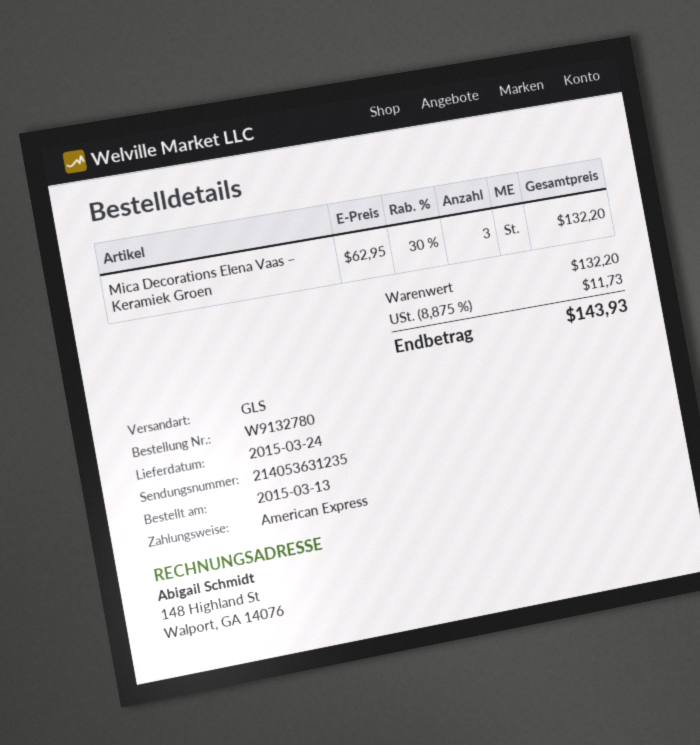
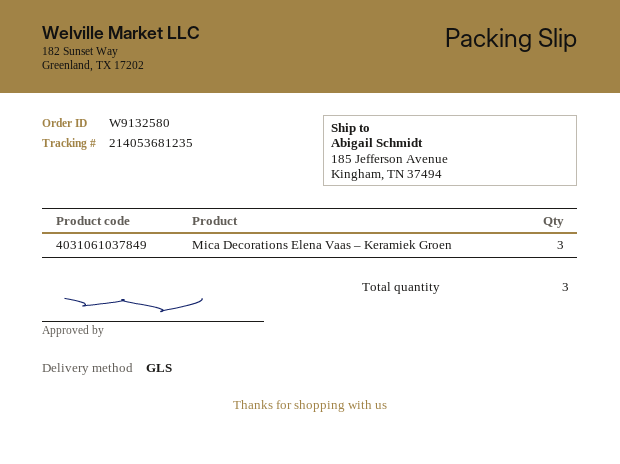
order number: W9132780 -> W9132580
tracking number: 214053631235 -> 214053681235

